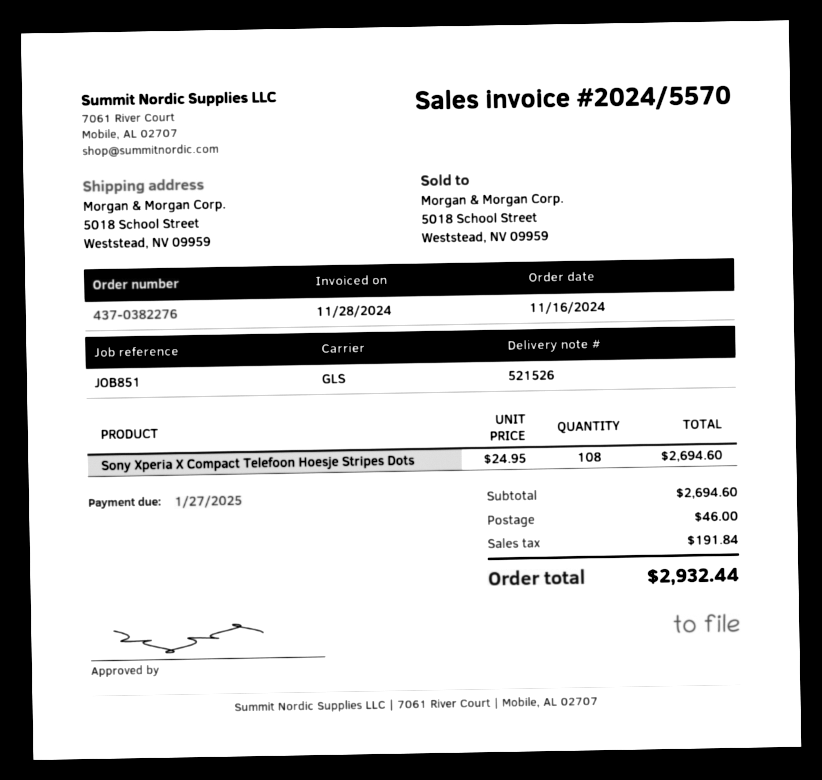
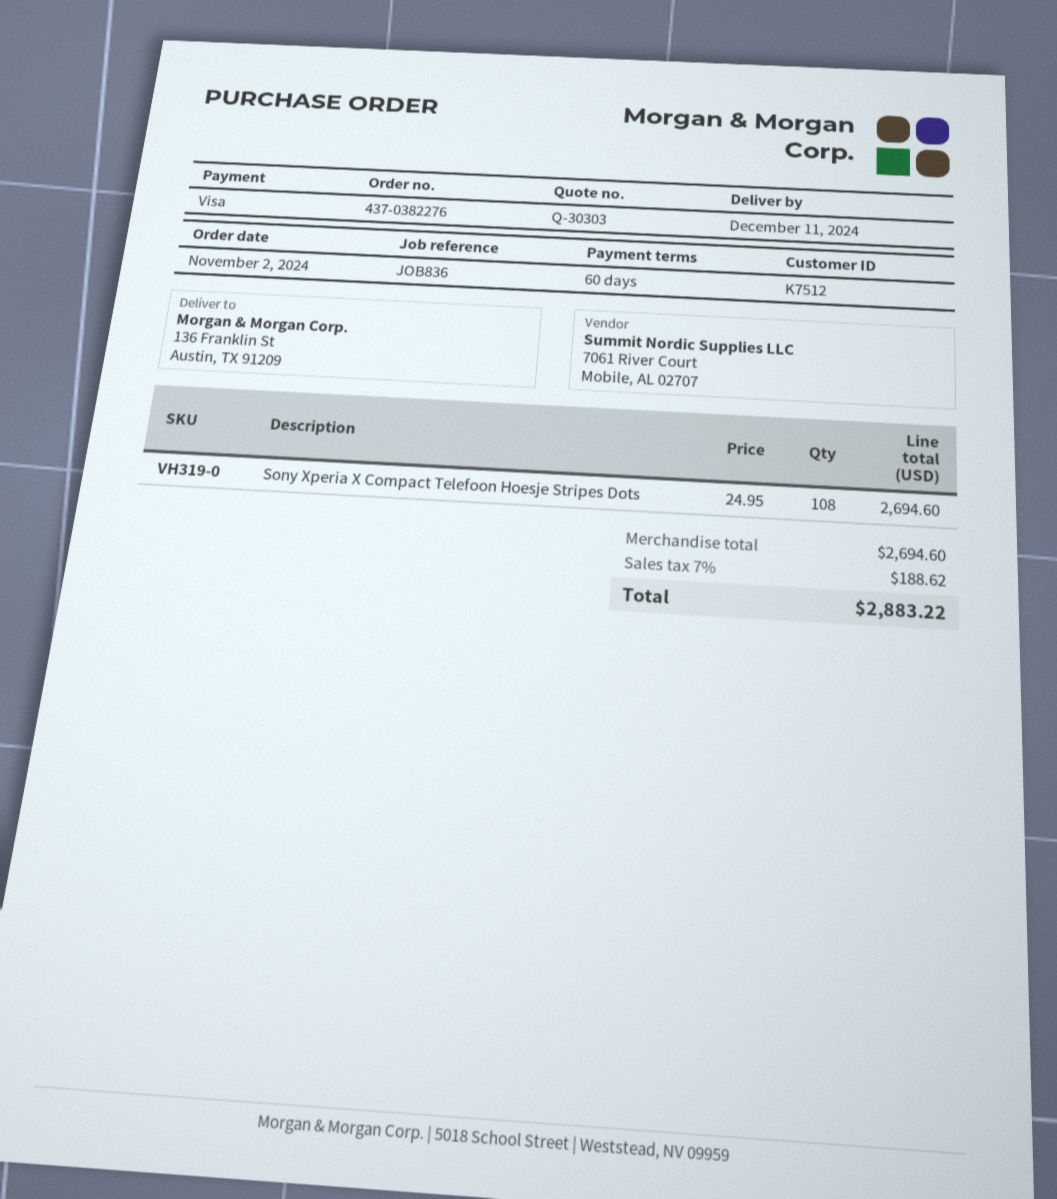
order date: 2024-11-16 -> 2024-11-02
reference: JOB851 -> JOB836
ship to: 5018 School Street, Weststead, NV 09959 -> 136 Franklin St, Austin, TX 91209
shipping: 46.00 -> none
tax: 191.84 -> 188.62
total: 2932.44 -> 2883.22

